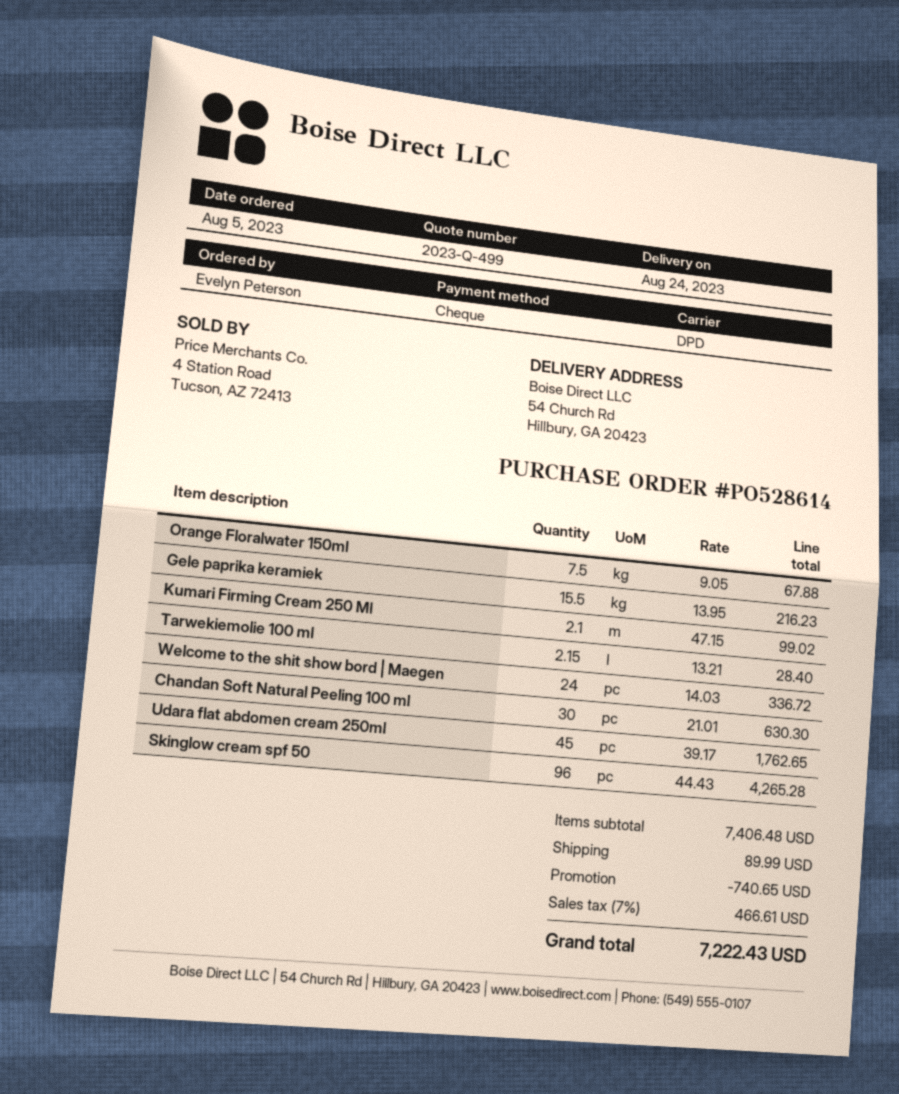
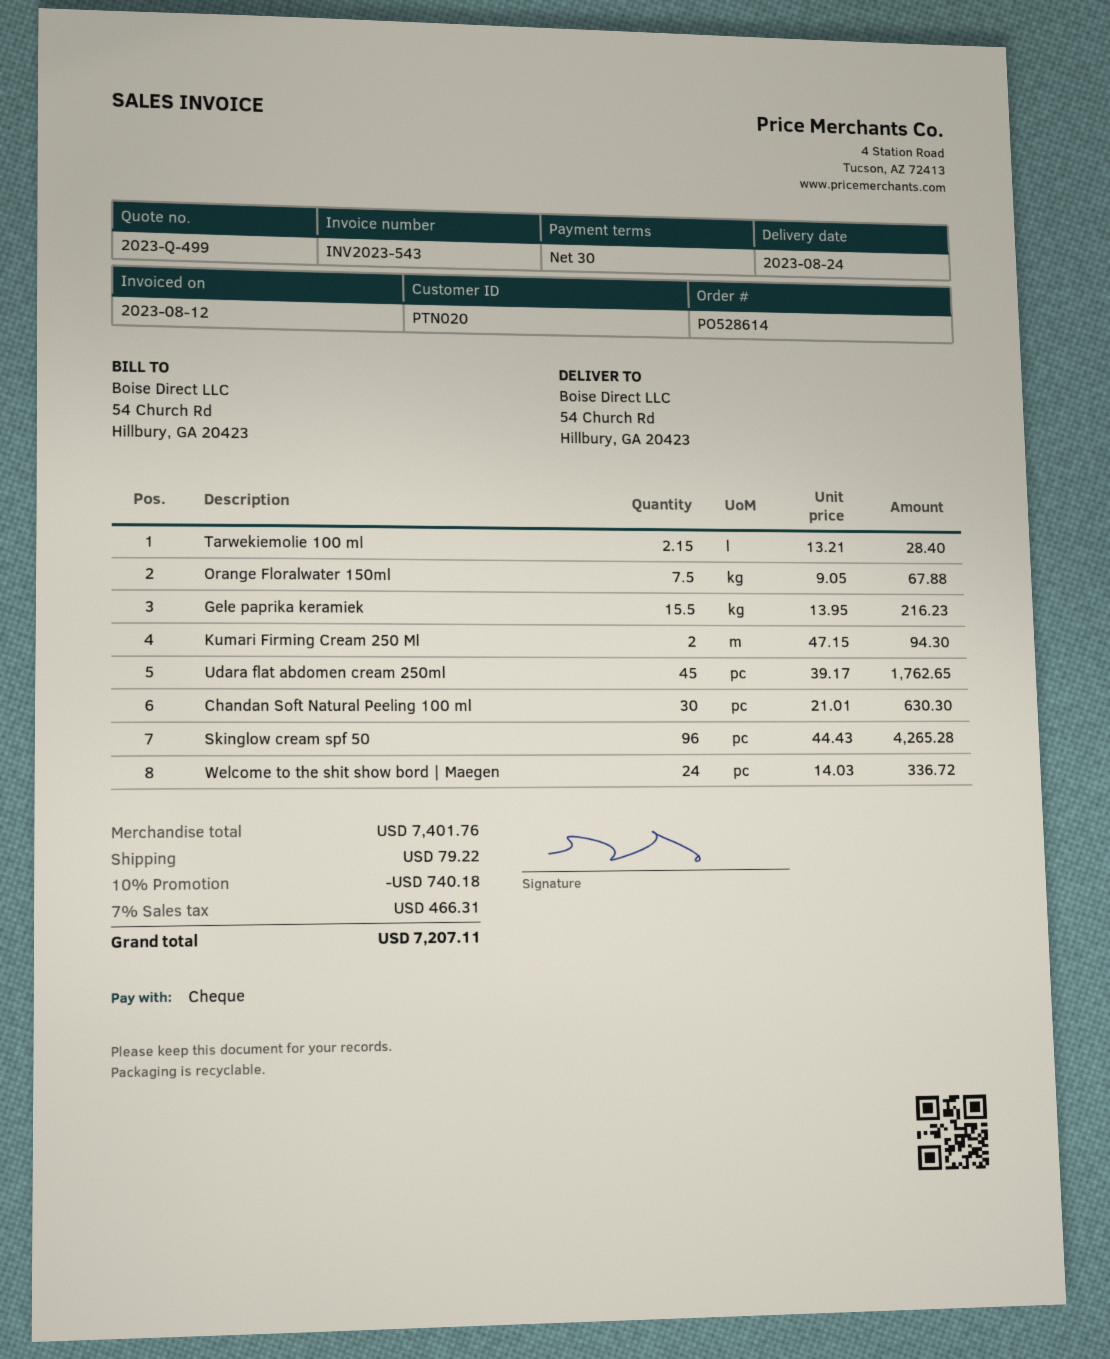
Kumari Firming Cream 250 Ml: 2.1 x 47.15 = 99.02 -> 2 x 47.15 = 94.30
subtotal: 7406.48 -> 7401.76
discount: 740.65 -> 740.18
shipping: 89.99 -> 79.22
tax: 7% = 466.61 -> 7% = 466.31
total: 7222.43 -> 7207.11

